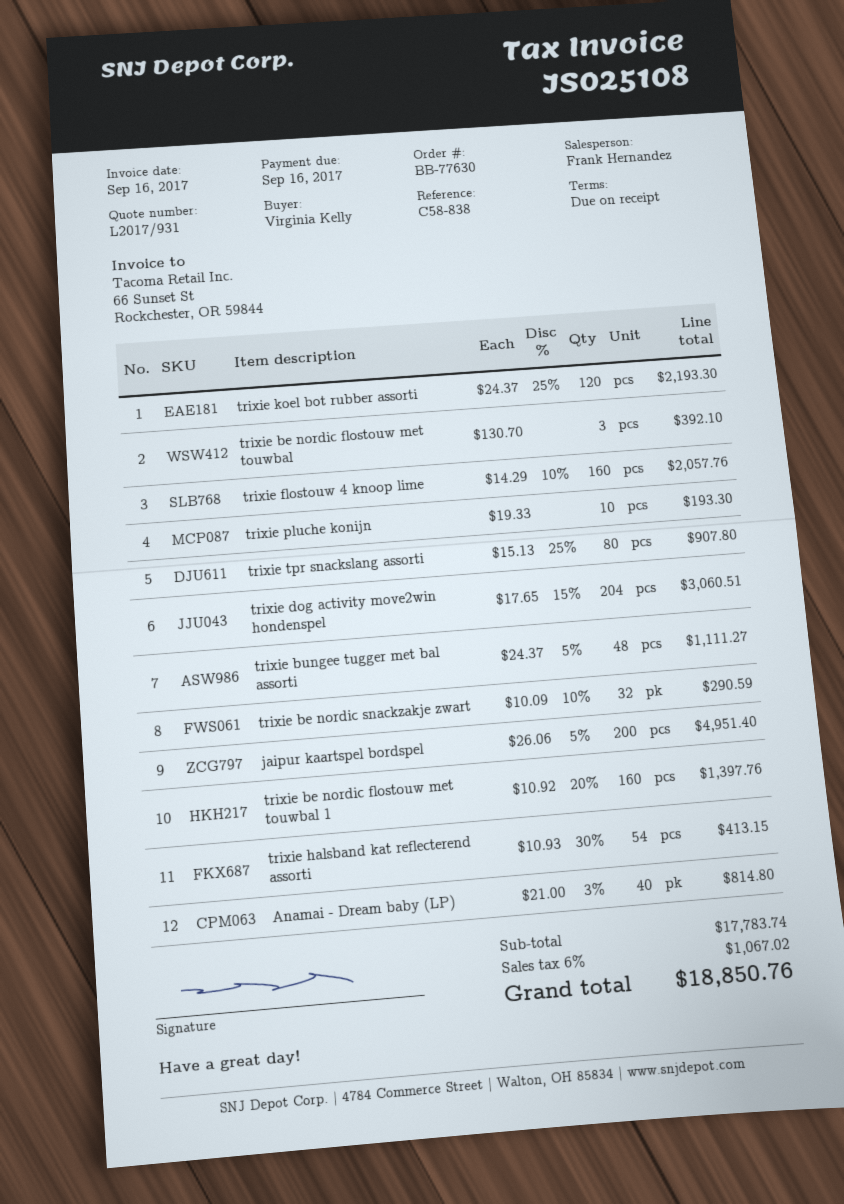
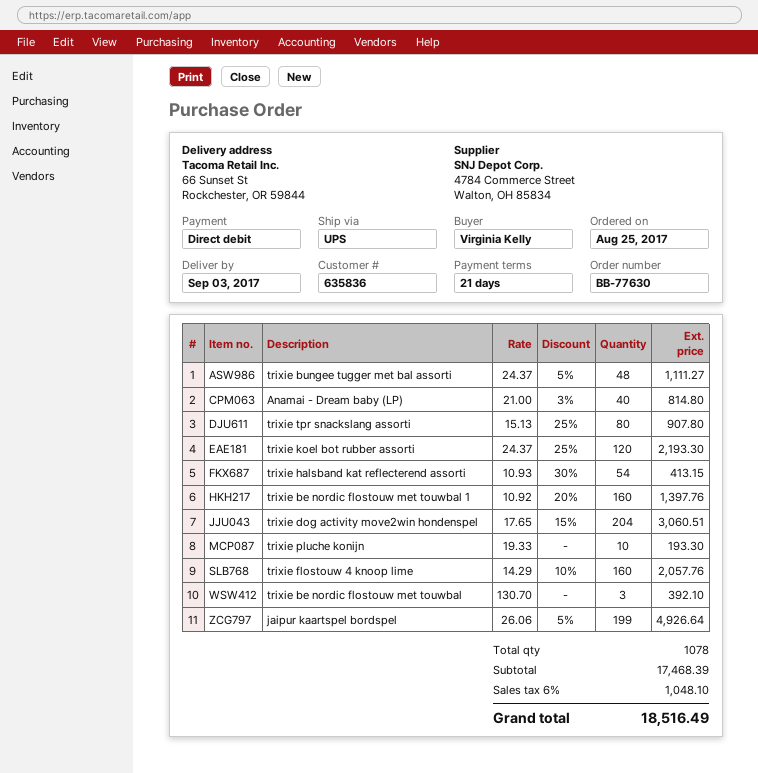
payment terms: on receipt -> 21 days
trixie be nordic snackzakje zwart: 32 x 10.09 - 10% = 290.59 -> none
jaipur kaartspel bordspel: 200 x 26.06 - 5% = 4951.40 -> 199 x 26.06 - 5% = 4926.64
subtotal: 17783.74 -> 17468.39
tax: 6% = 1067.02 -> 6% = 1048.10
total: 18850.76 -> 18516.49

